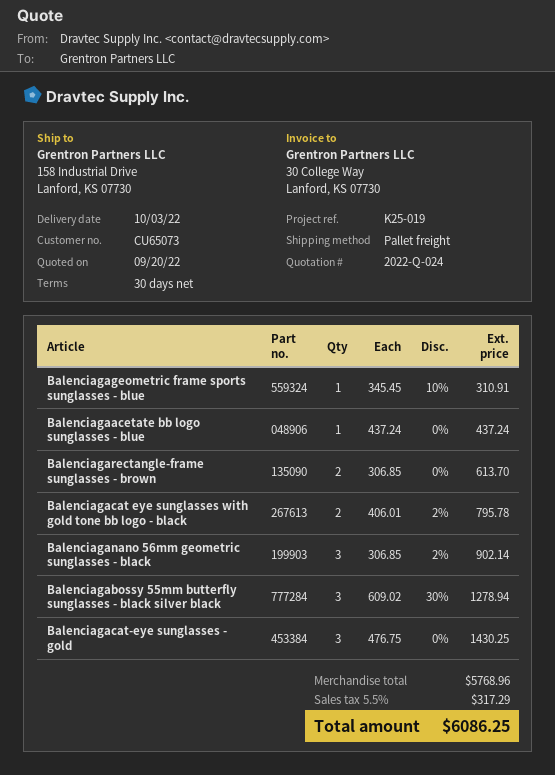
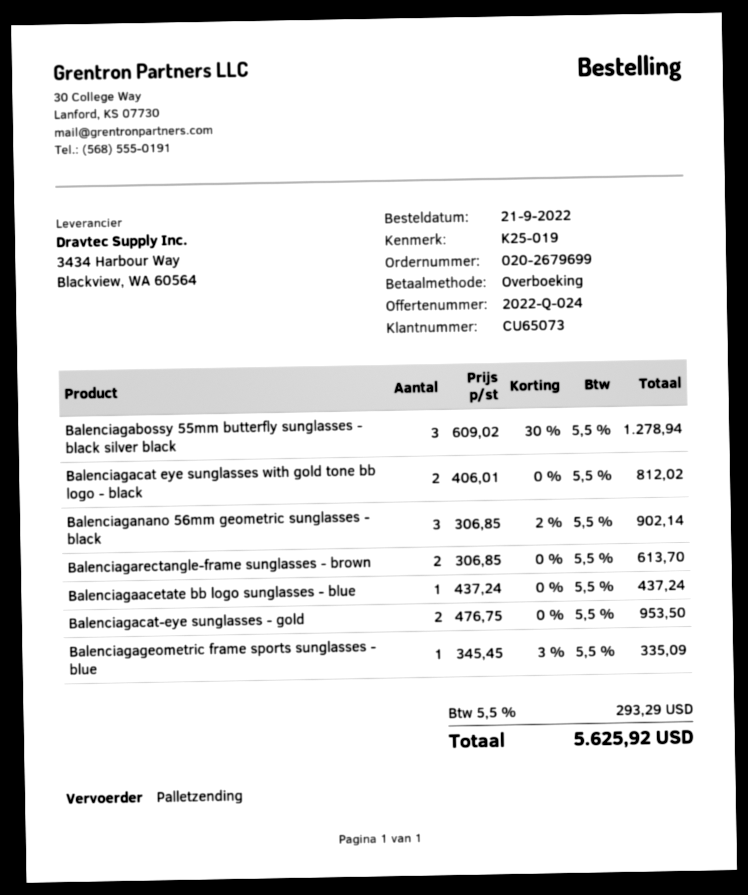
Balenciagageometric frame sports sunglasses - blue: 1 x 345.45 - 10% = 310.91 -> 1 x 345.45 - 3% = 335.09
Balenciagacat eye sunglasses with gold tone bb logo - black: 2 x 406.01 - 2% = 795.78 -> 2 x 406.01 = 812.02
Balenciagacat-eye sunglasses - gold: 3 x 476.75 = 1430.25 -> 2 x 476.75 = 953.50
tax: 5.5% = 317.29 -> 5.5% = 293.29
total: 6086.25 -> 5625.92

